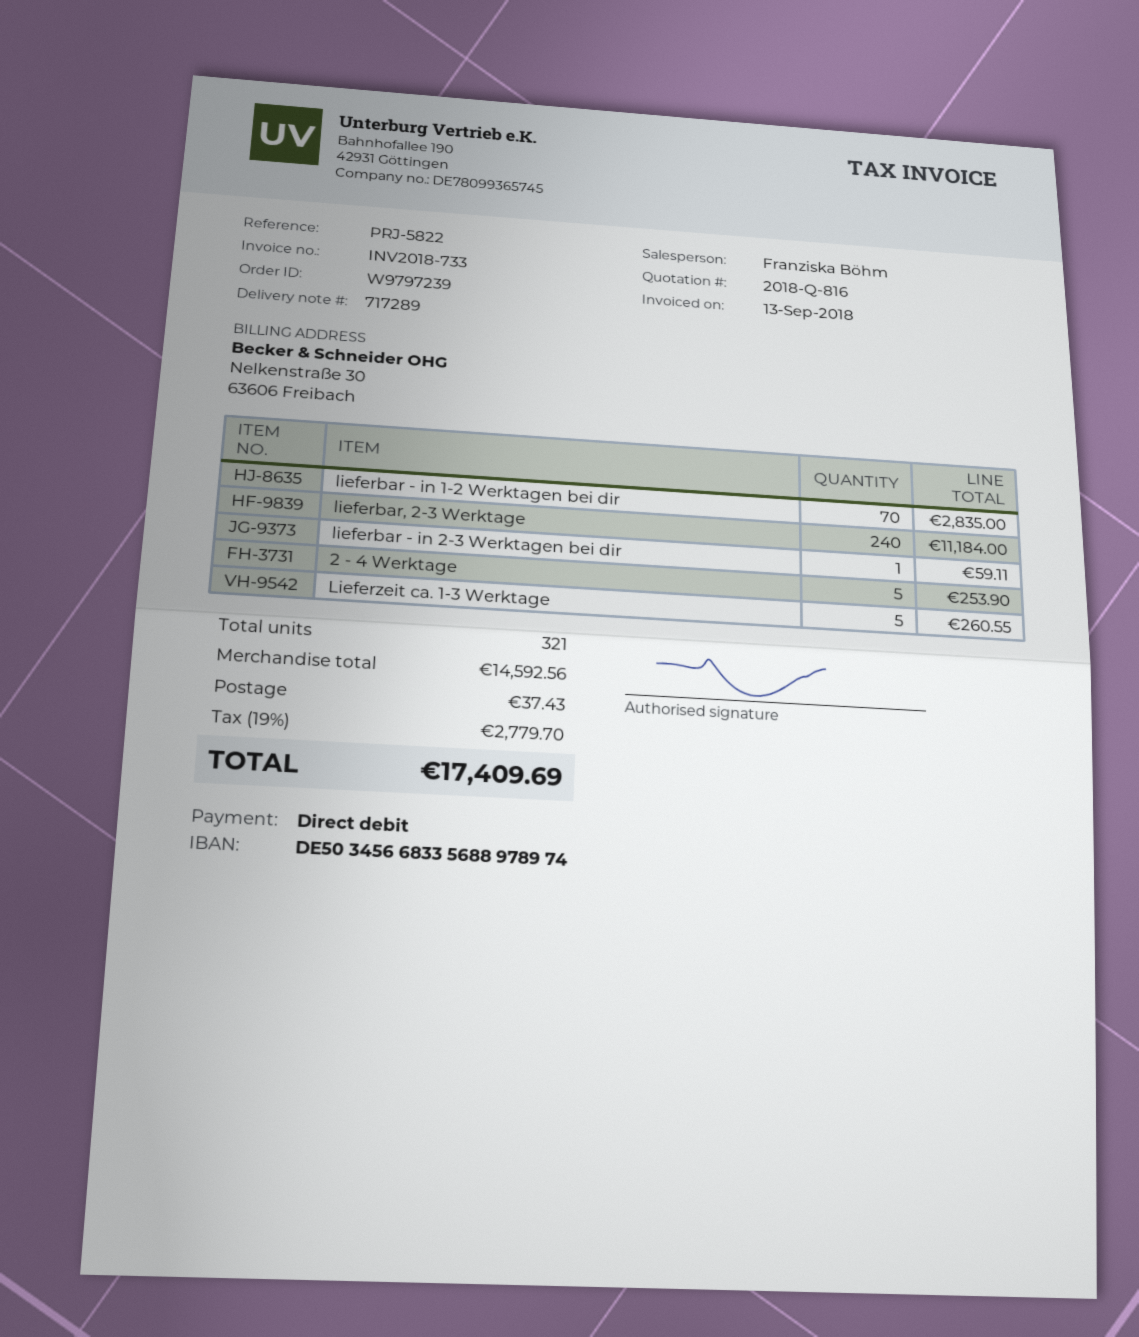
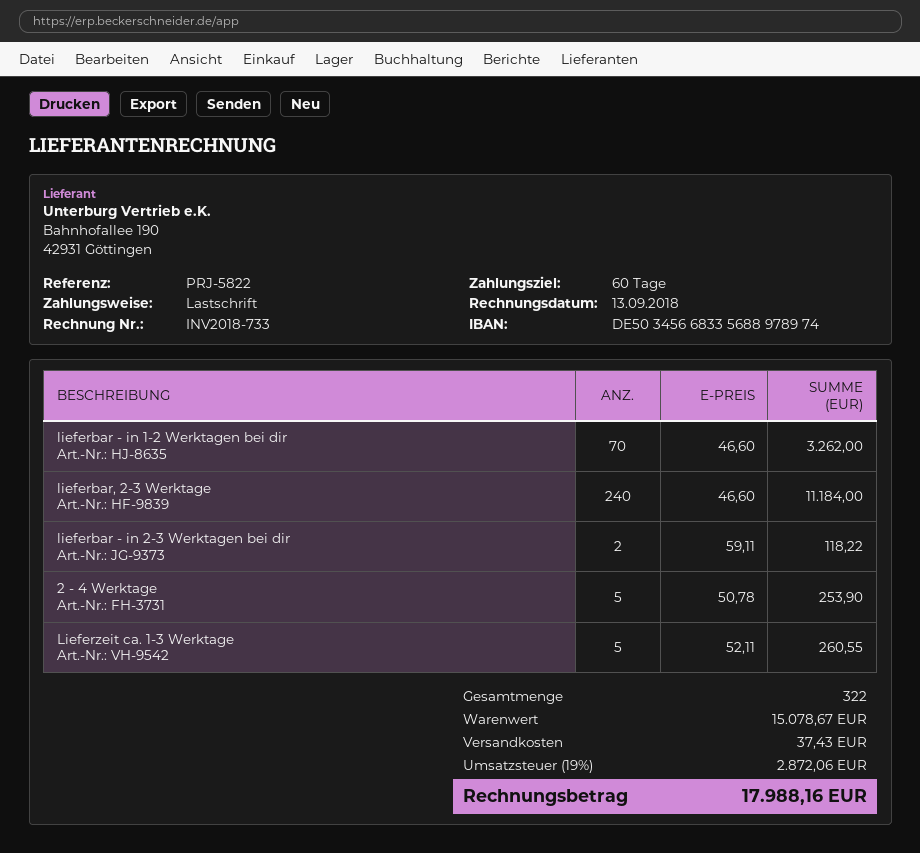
lieferbar - in 1-2 Werktagen bei dir: 70 for 2835.00 -> 70 for 3262.00
lieferbar - in 2-3 Werktagen bei dir: 1 for 59.11 -> 2 for 118.22
total quantity: 321 -> 322
subtotal: 14592.56 -> 15078.67
tax: 19% = 2779.70 -> 19% = 2872.06
total: 17409.69 -> 17988.16

